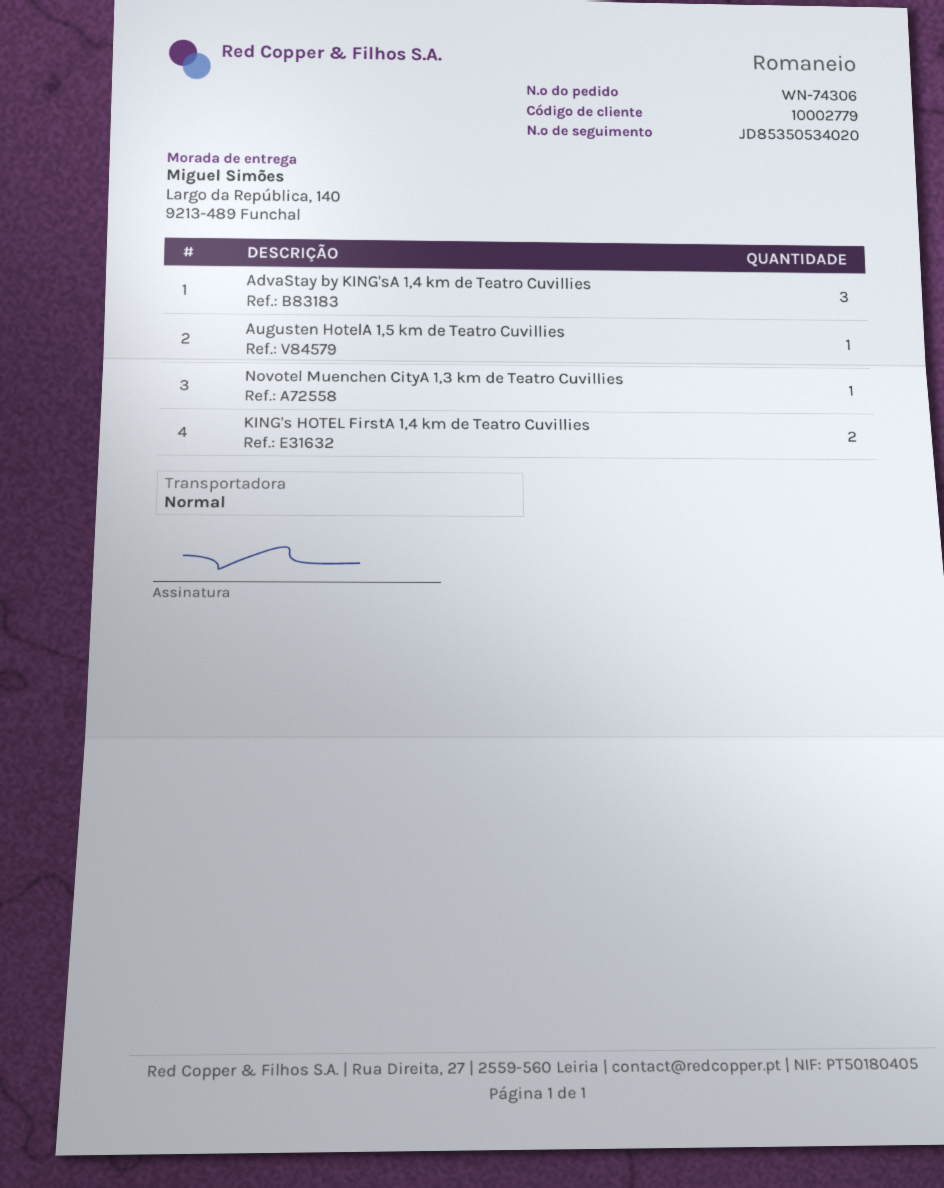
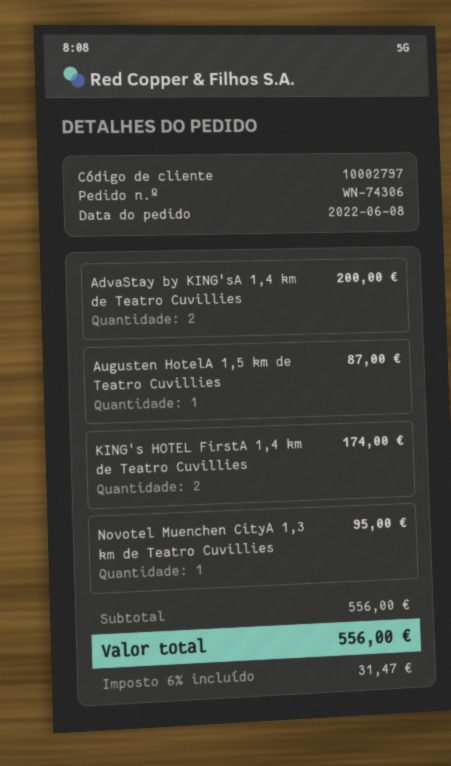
customer number: 10002779 -> 10002797
AdvaStay by KING'sA 1,4 km de Teatro Cuvillies: 3 -> 2

